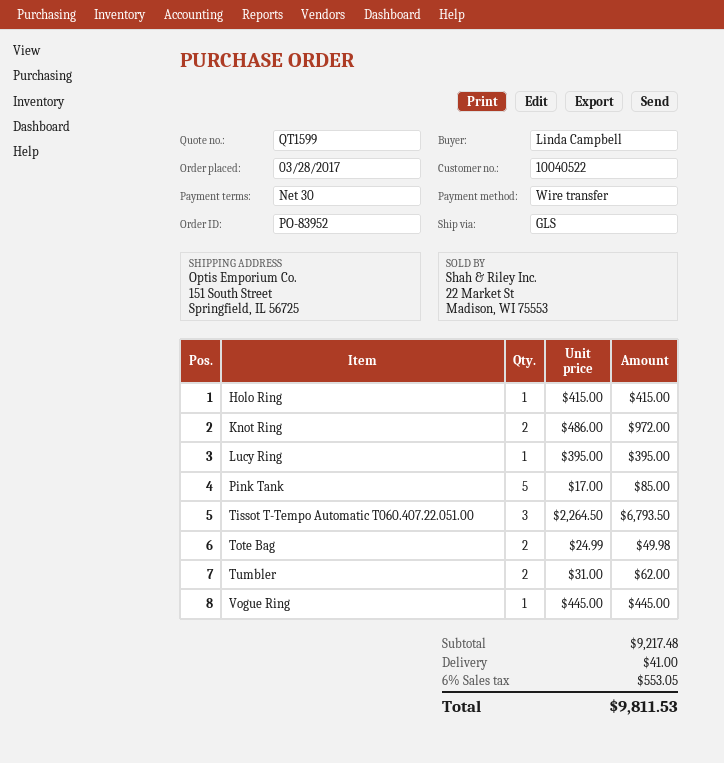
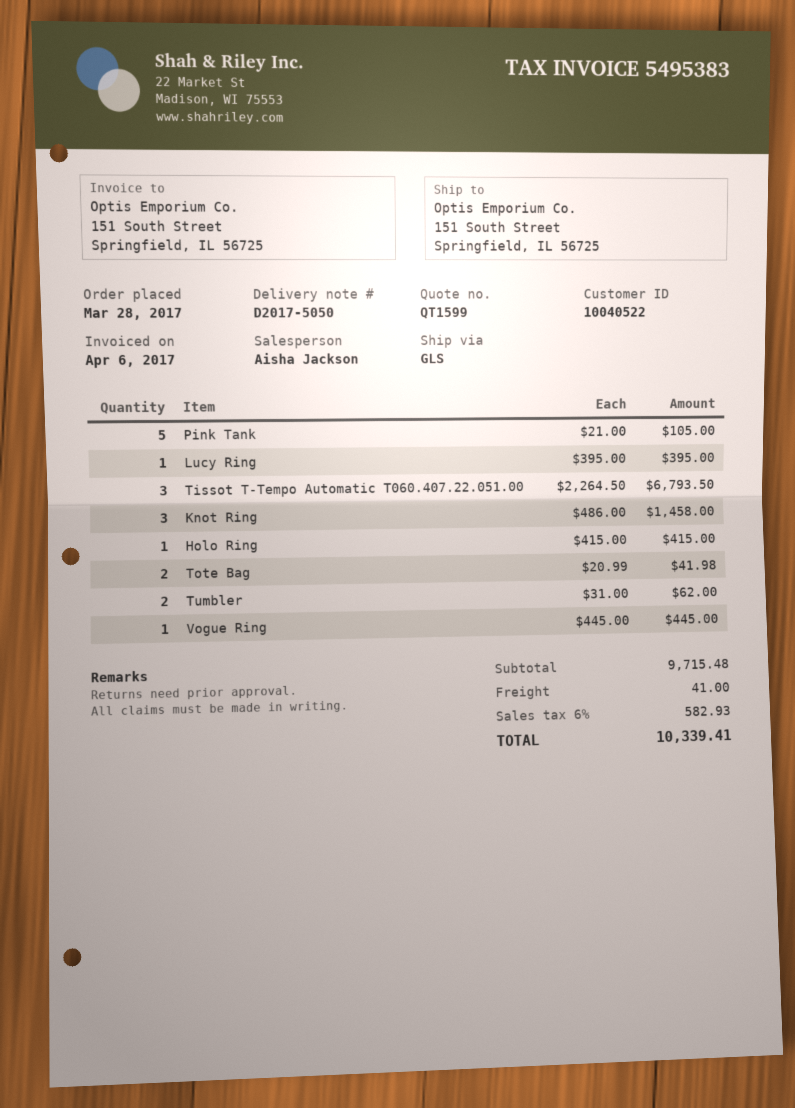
Knot Ring: 2 x 486.00 = 972.00 -> 3 x 486.00 = 1458.00
Pink Tank: 5 x 17.00 = 85.00 -> 5 x 21.00 = 105.00
Tote Bag: 2 x 24.99 = 49.98 -> 2 x 20.99 = 41.98
subtotal: 9217.48 -> 9715.48
tax: 6% = 553.05 -> 6% = 582.93
total: 9811.53 -> 10339.41

